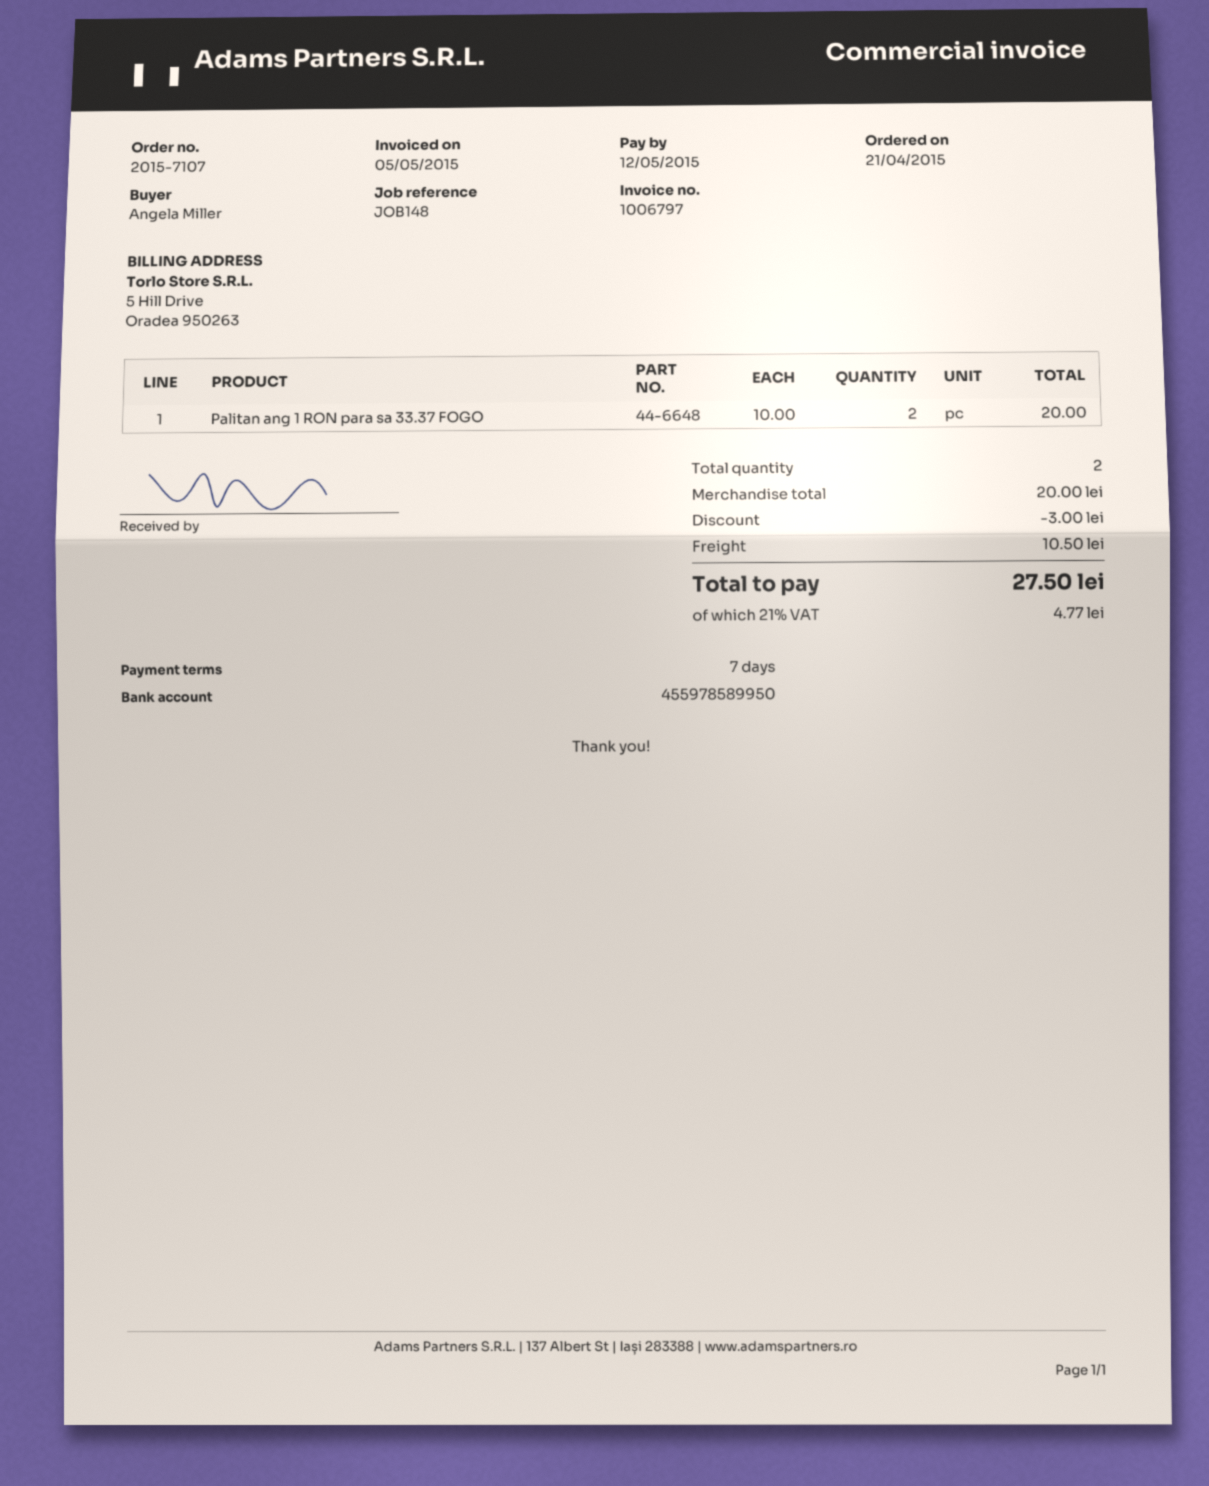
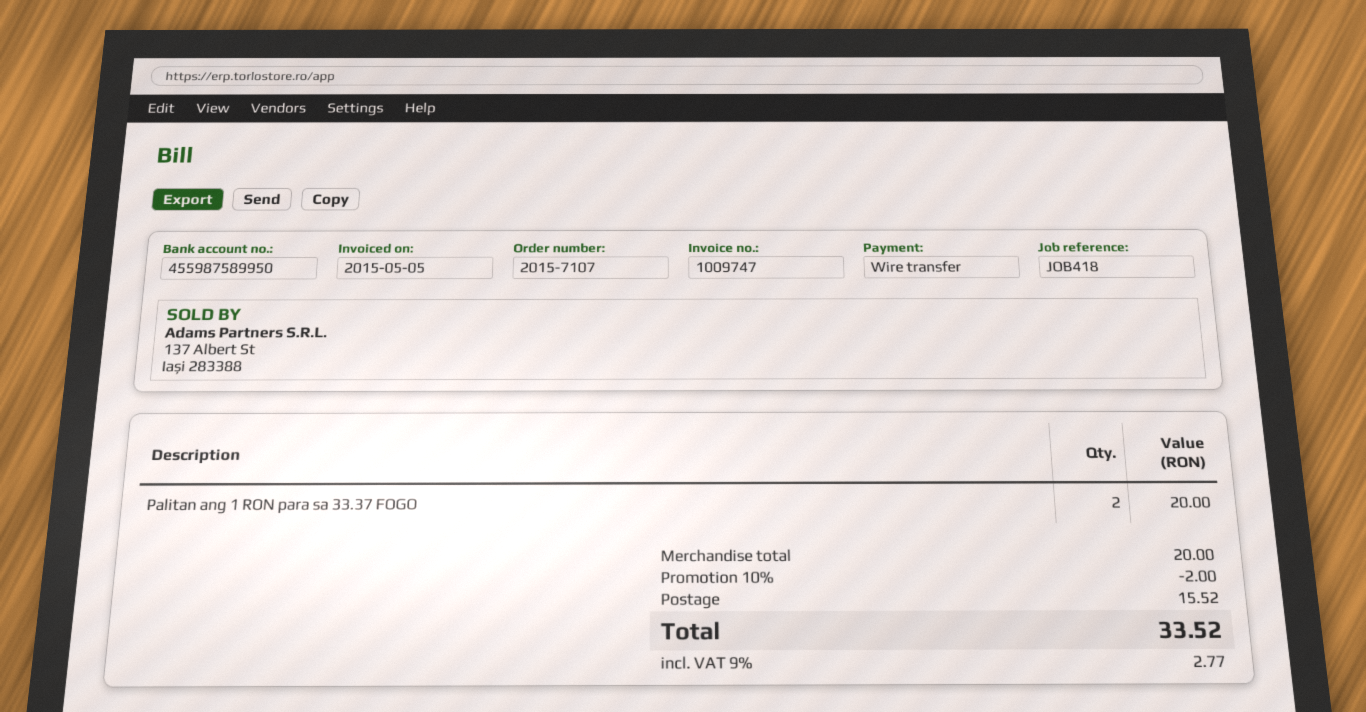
invoice number: 1006797 -> 1009747
reference: JOB148 -> JOB418
bank account: 455978589950 -> 455987589950
discount: 3.00 -> 2.00
shipping: 10.50 -> 15.52
tax: 21% = 4.77 -> 9% = 2.77
total: 27.50 -> 33.52

